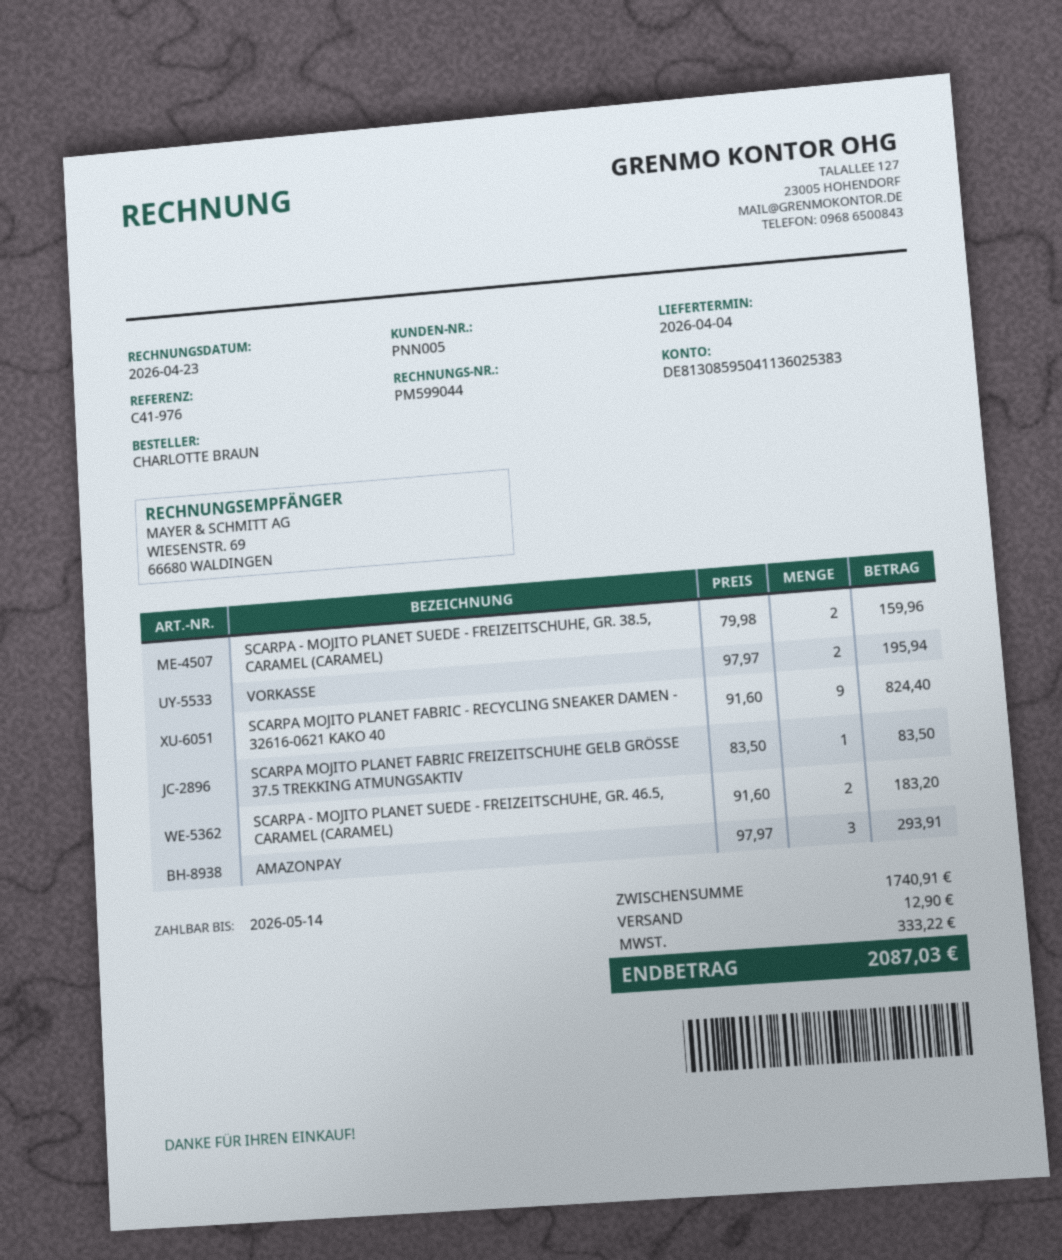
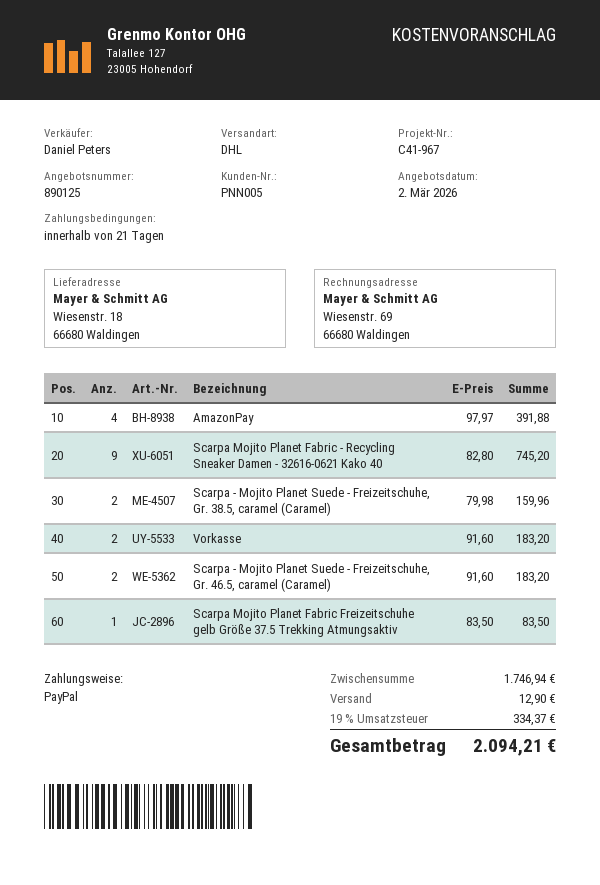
reference: C41-976 -> C41-967
VORKASSE: 2 x 97.97 = 195.94 -> 2 x 91.60 = 183.20
SCARPA MOJITO PLANET FABRIC - RECYCLING SNEAKER DAMEN - 32616-0621 KAKO 40: 9 x 91.60 = 824.40 -> 9 x 82.80 = 745.20
AMAZONPAY: 3 x 97.97 = 293.91 -> 4 x 97.97 = 391.88
subtotal: 1740.91 -> 1746.94
tax: 333.22 -> 334.37
total: 2087.03 -> 2094.21

